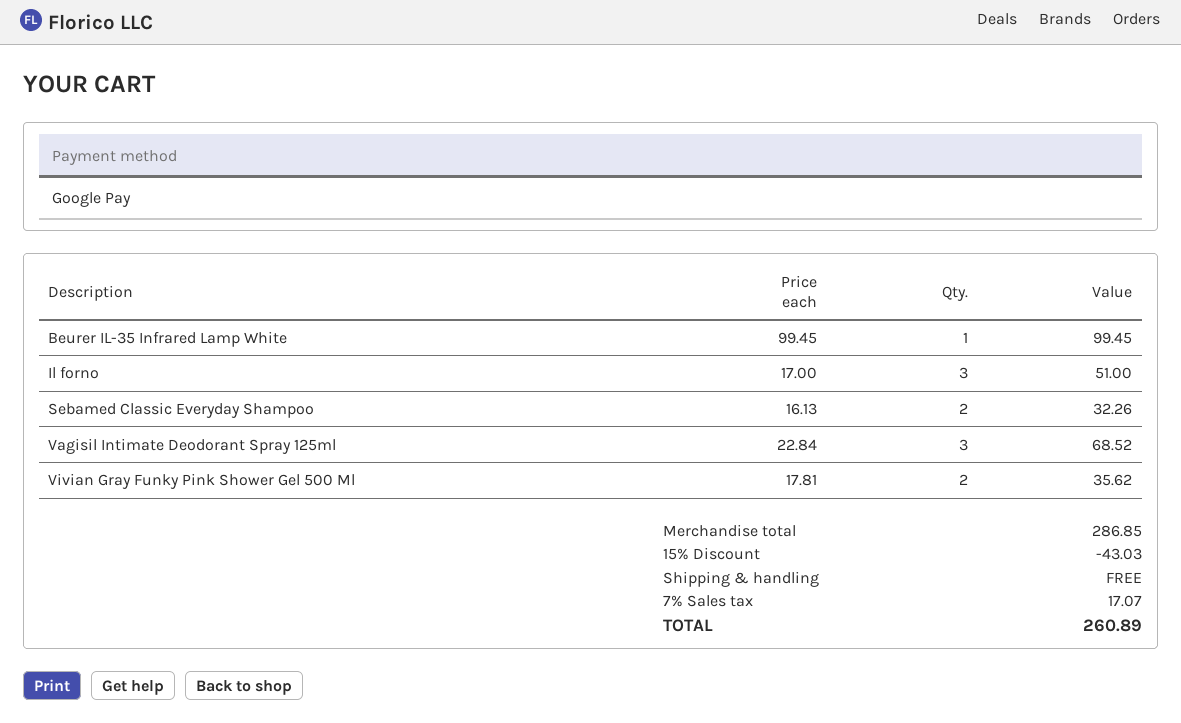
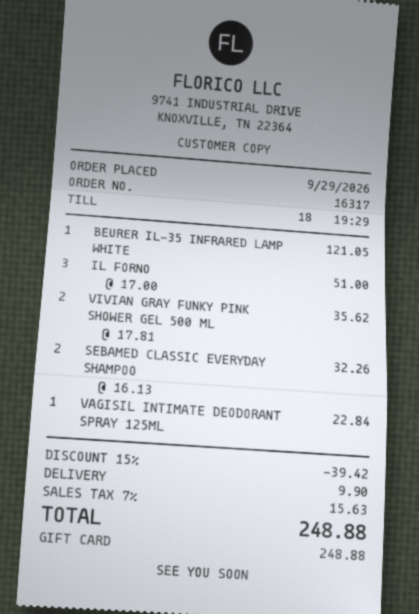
payment method: Google Pay -> gift card
Beurer IL-35 Infrared Lamp White: 1 x 99.45 = 99.45 -> 1 x 121.05 = 121.05
Vagisil Intimate Deodorant Spray 125ml: 3 x 22.84 = 68.52 -> 1 x 22.84 = 22.84
discount: 15% = 43.03 -> 15% = 39.42
shipping: 0.00 -> 9.90
tax: 7% = 17.07 -> 7% = 15.63
total: 260.89 -> 248.88

